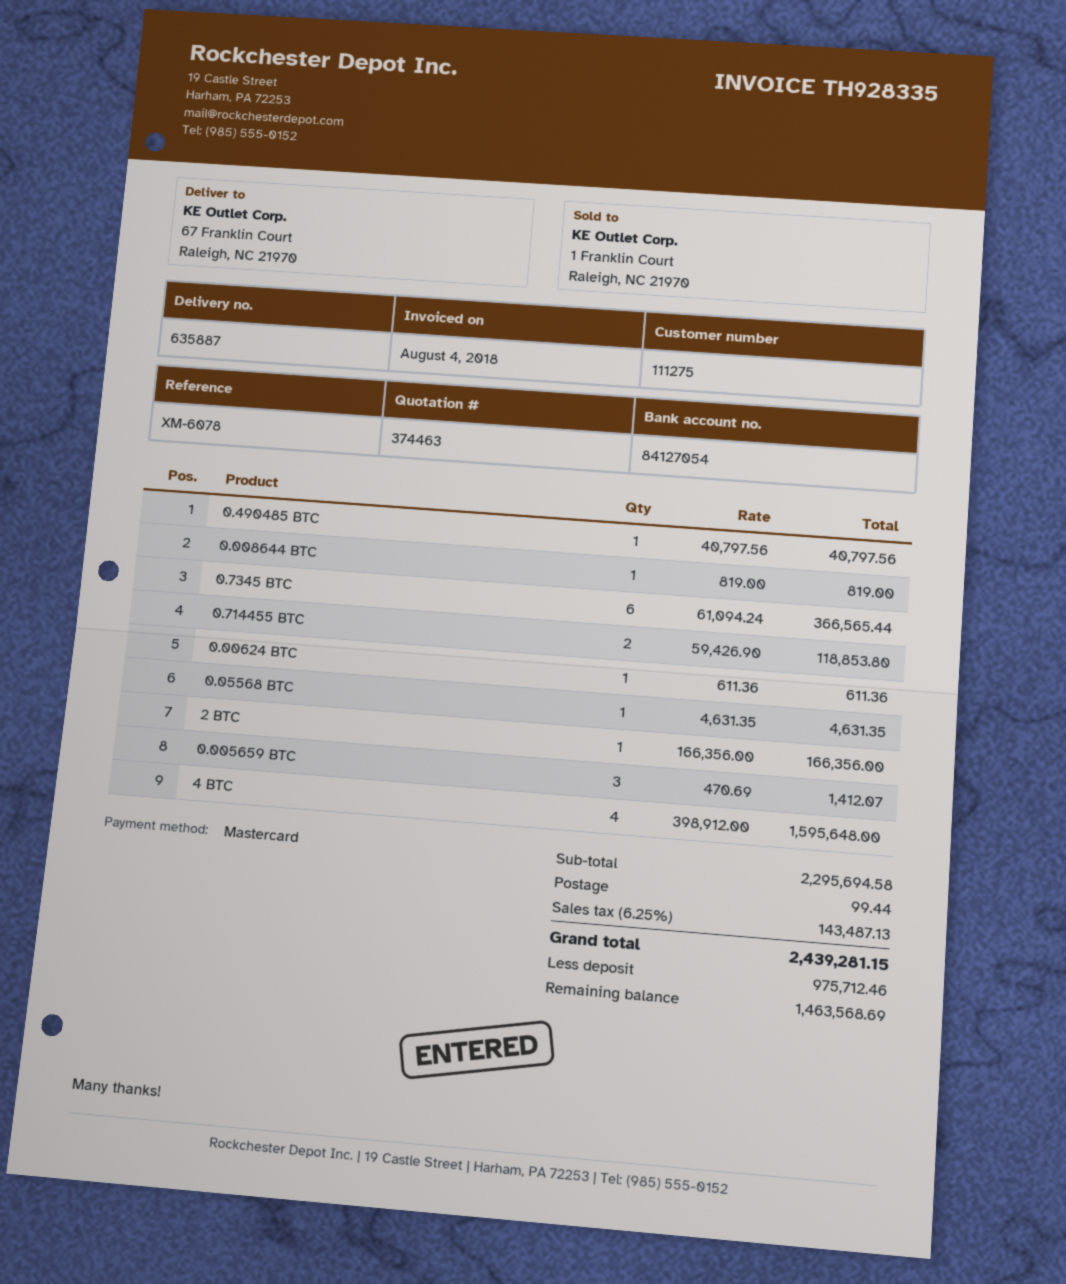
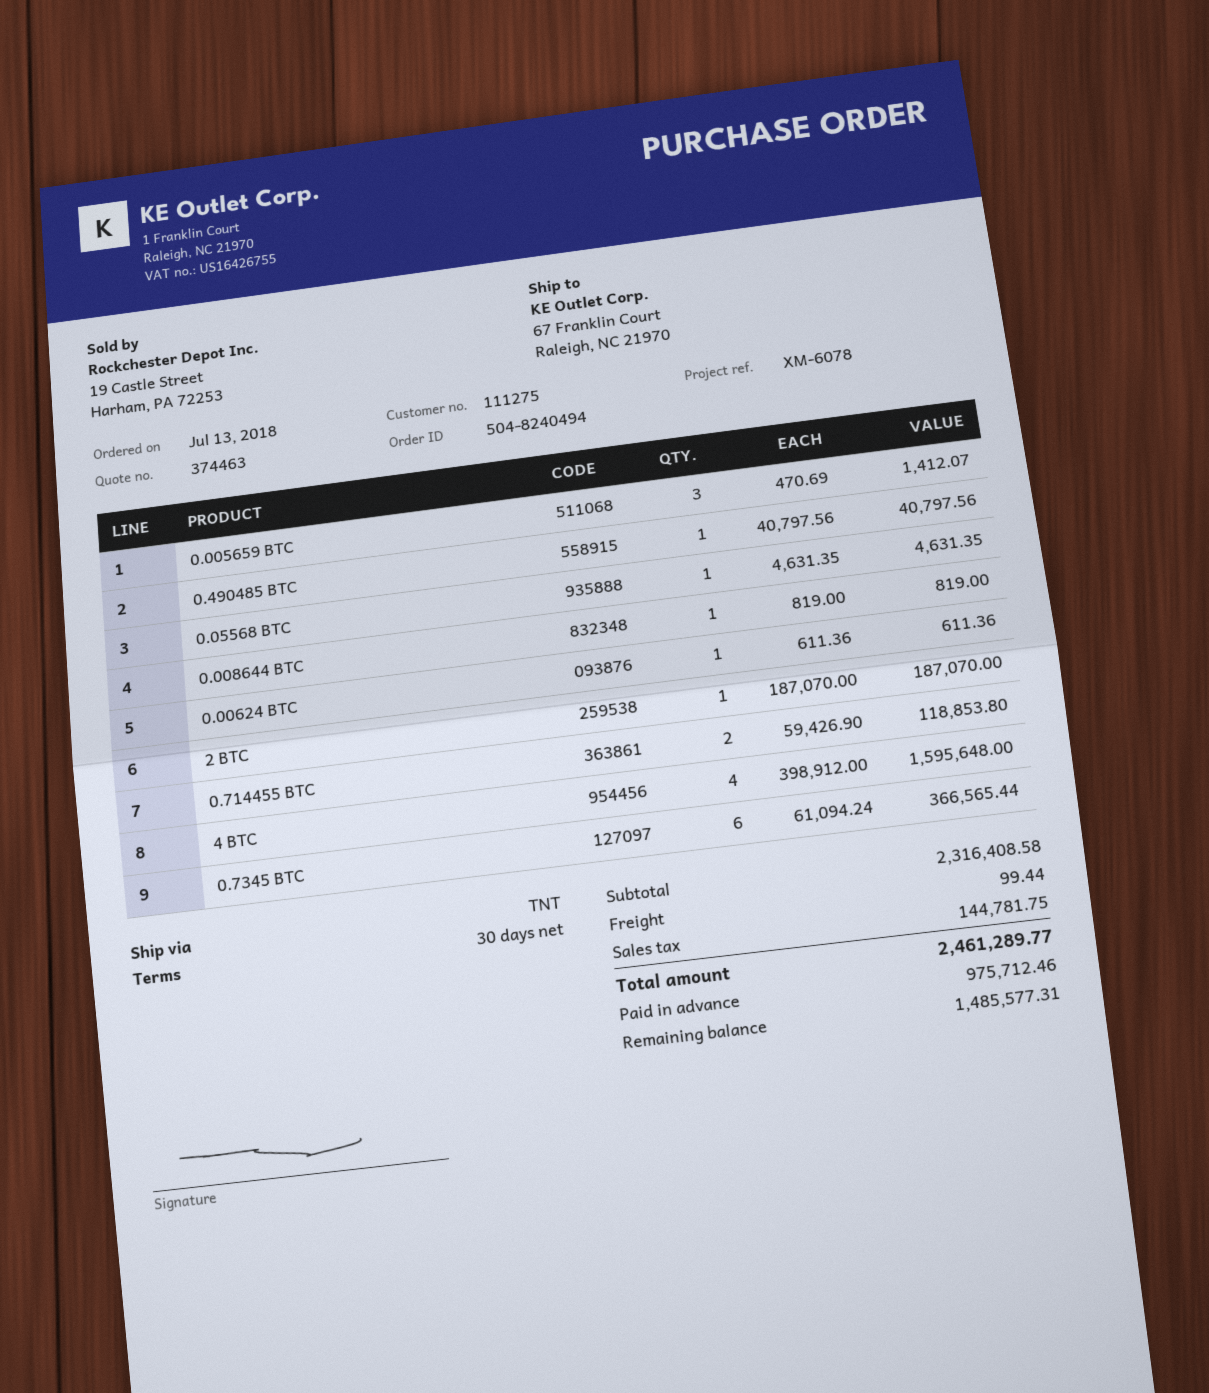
2 BTC: 1 x 166356.00 = 166356.00 -> 1 x 187070.00 = 187070.00
subtotal: 2295694.58 -> 2316408.58
tax: 143487.13 -> 144781.75
total: 2439281.15 -> 2461289.77
balance: 1463568.69 -> 1485577.31

